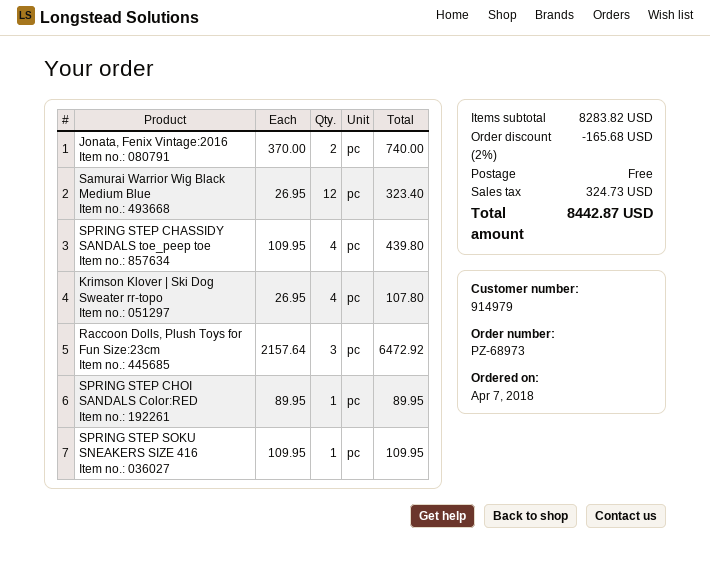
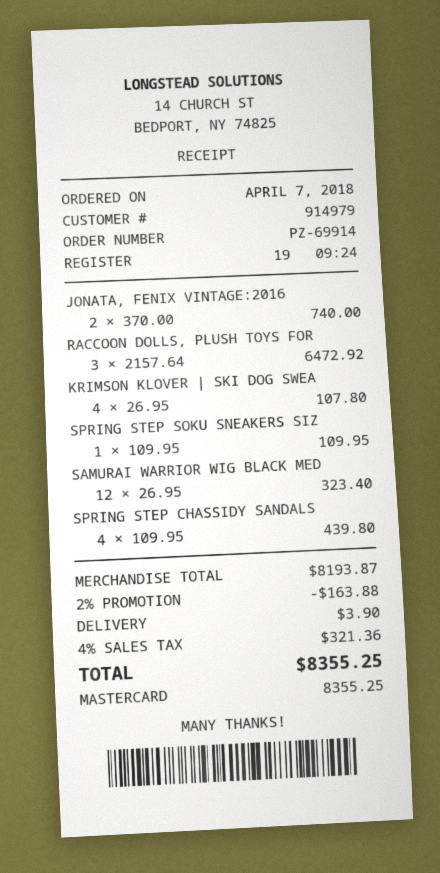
order number: PZ-68973 -> PZ-69914
SPRING STEP CHOI SANDALS Color:RED: 1 x 89.95 = 89.95 -> none
subtotal: 8283.82 -> 8193.87
discount: 2% = 165.68 -> 2% = 163.88
shipping: 0.00 -> 3.90
tax: 324.73 -> 321.36
total: 8442.87 -> 8355.25

